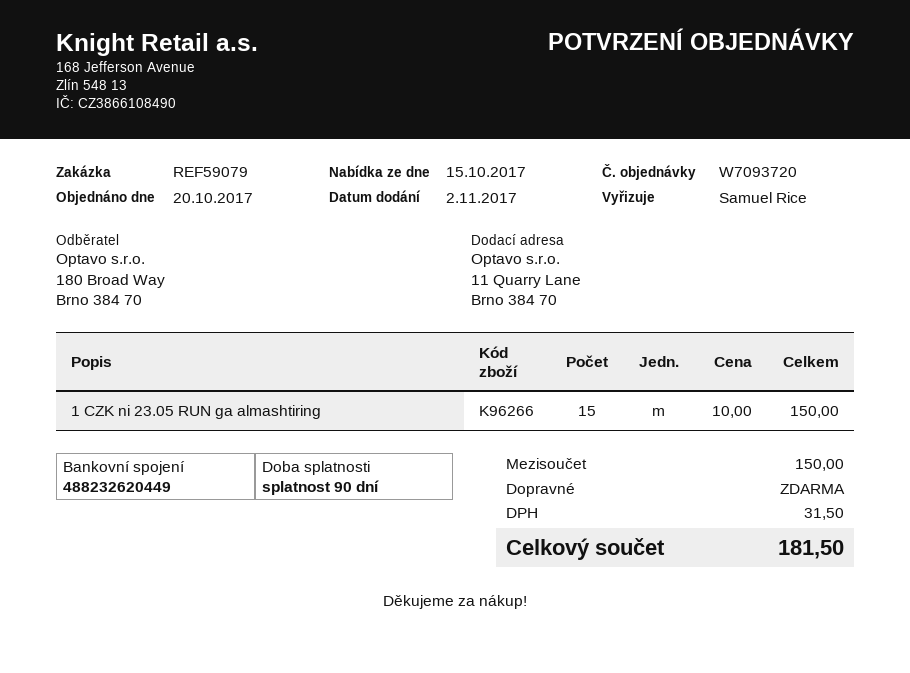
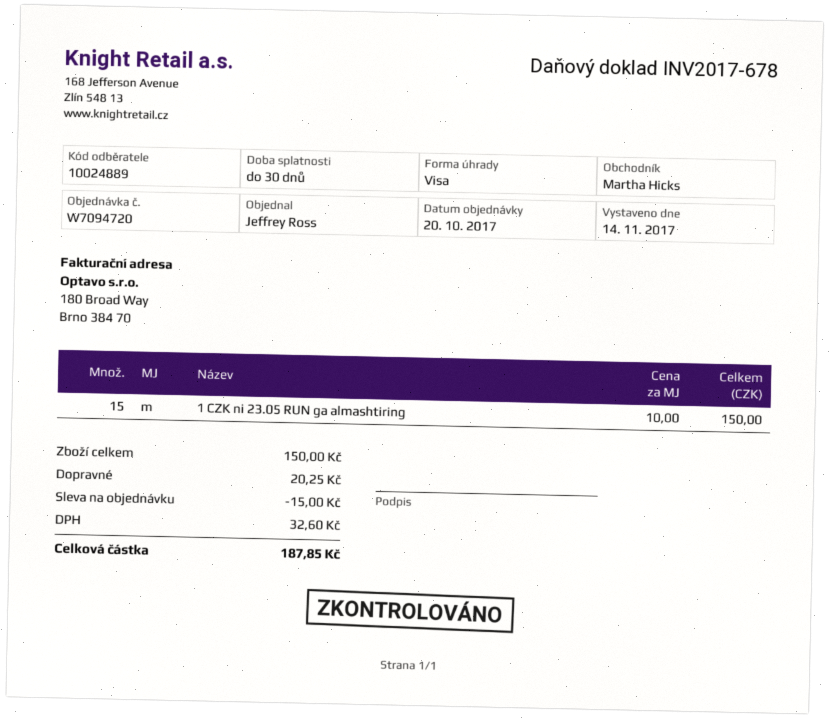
order number: W7093720 -> W7094720
payment terms: 90 days -> 30 days
sales rep: Samuel Rice -> Martha Hicks
discount: none -> 15.00
shipping: 0.00 -> 20.25
tax: 31.50 -> 32.60
total: 181.50 -> 187.85

